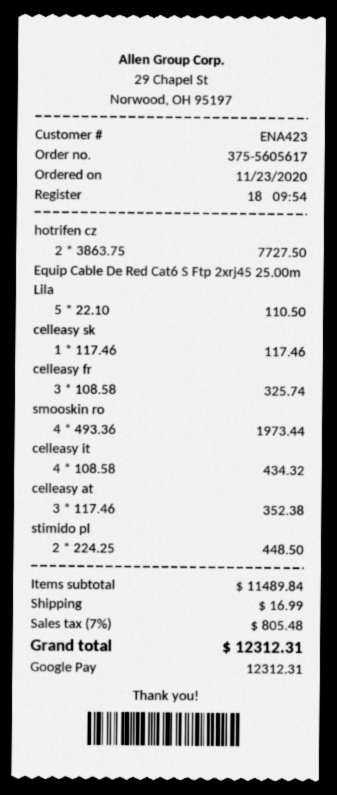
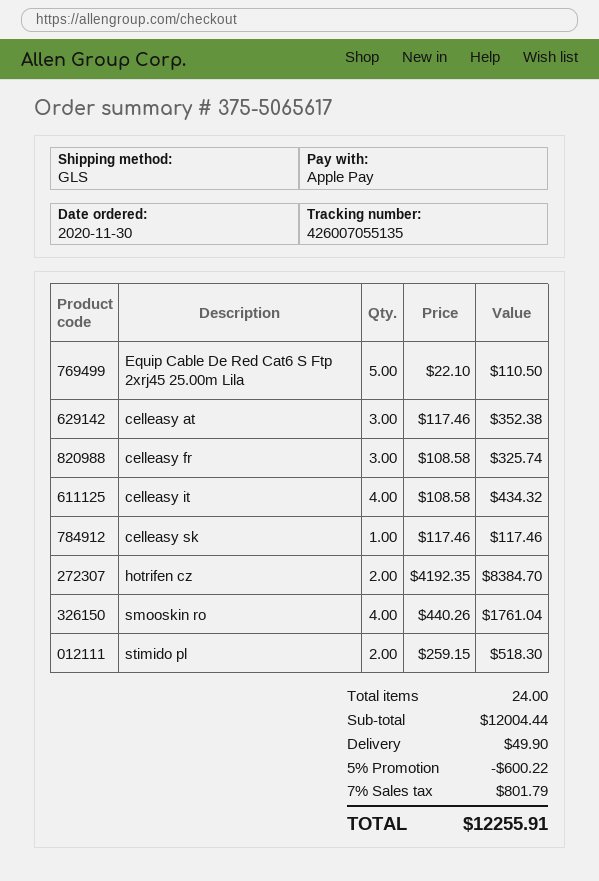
order number: 375-5605617 -> 375-5065617
order date: 2020-11-23 -> 2020-11-30
payment method: Google Pay -> Apple Pay
hotrifen cz: 2 x 3863.75 = 7727.50 -> 2 x 4192.35 = 8384.70
smooskin ro: 4 x 493.36 = 1973.44 -> 4 x 440.26 = 1761.04
stimido pl: 2 x 224.25 = 448.50 -> 2 x 259.15 = 518.30
subtotal: 11489.84 -> 12004.44
discount: none -> 5% = 600.22
shipping: 16.99 -> 49.90
tax: 7% = 805.48 -> 7% = 801.79
total: 12312.31 -> 12255.91

